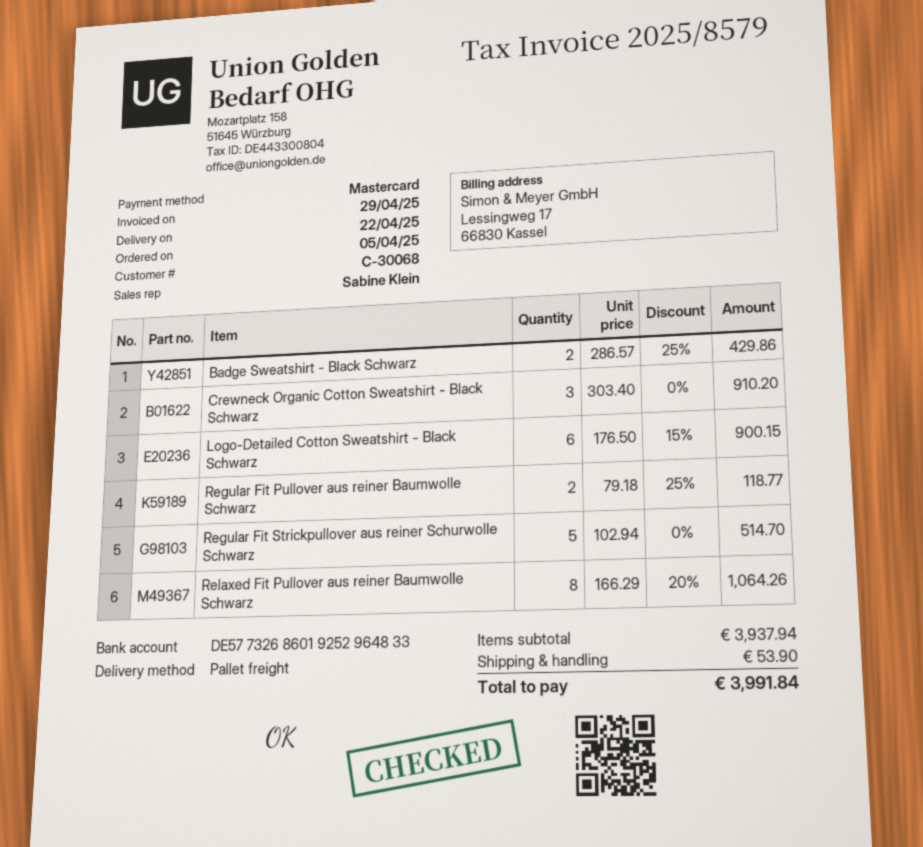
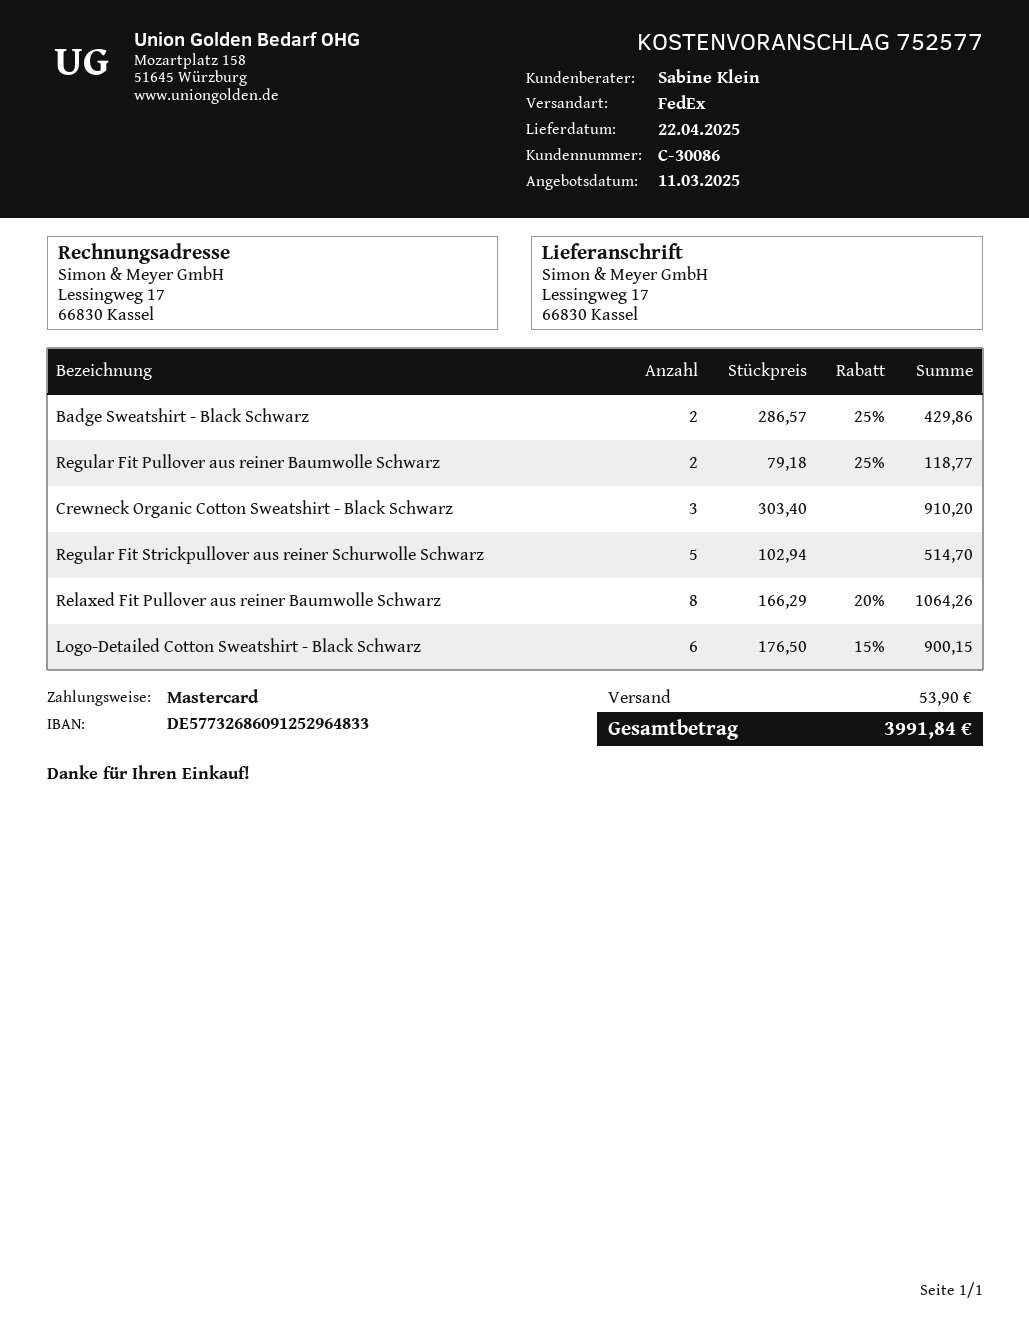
customer number: C-30068 -> C-30086
bank account: DE57732686019252964833 -> DE57732686091252964833
shipping method: pallet freight -> FedEx

